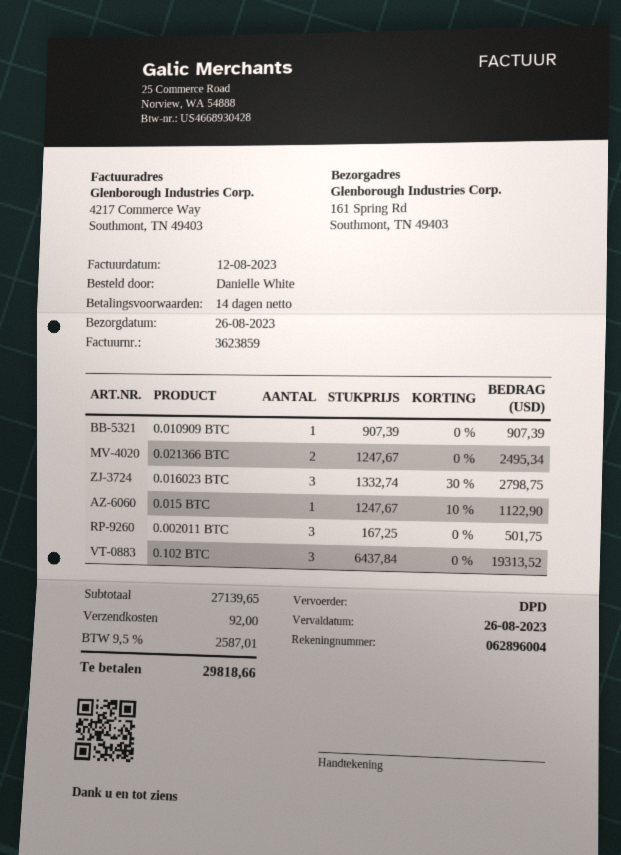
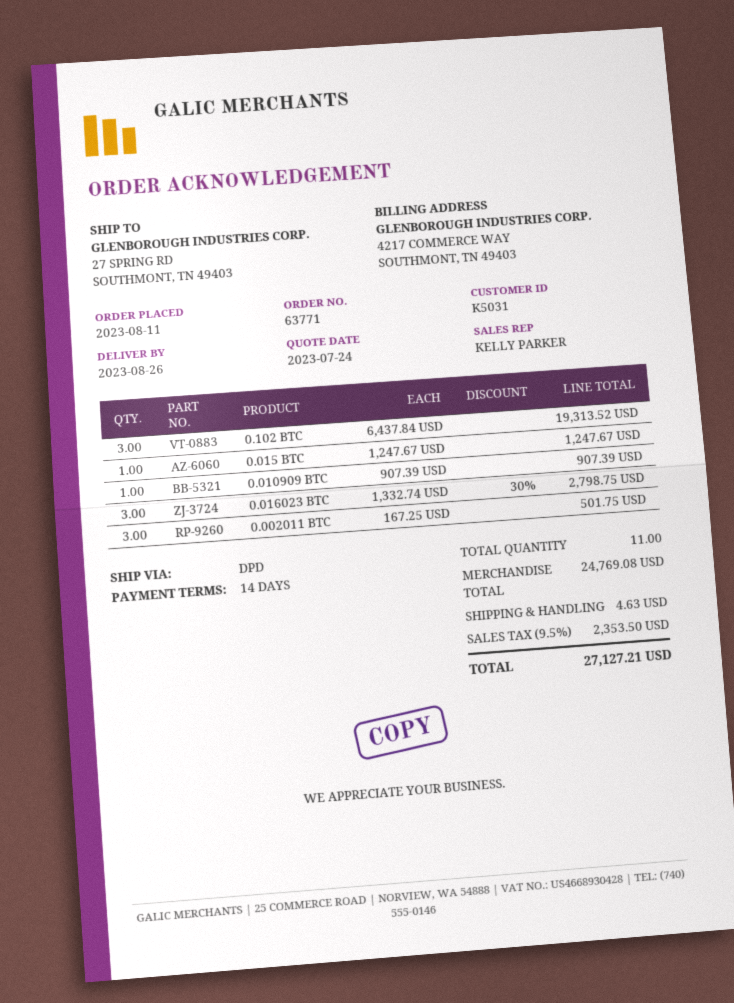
ship to: 161 Spring Rd, Southmont, TN 49403 -> 27 SPRING RD, SOUTHMONT, TN 49403
0.021366 BTC: 2 x 1247.67 = 2495.34 -> none
0.015 BTC: 1 x 1247.67 - 10% = 1122.90 -> 1 x 1247.67 = 1247.67
subtotal: 27139.65 -> 24769.08
shipping: 92.00 -> 4.63
tax: 9.5% = 2587.01 -> 9.5% = 2353.50
total: 29818.66 -> 27127.21

